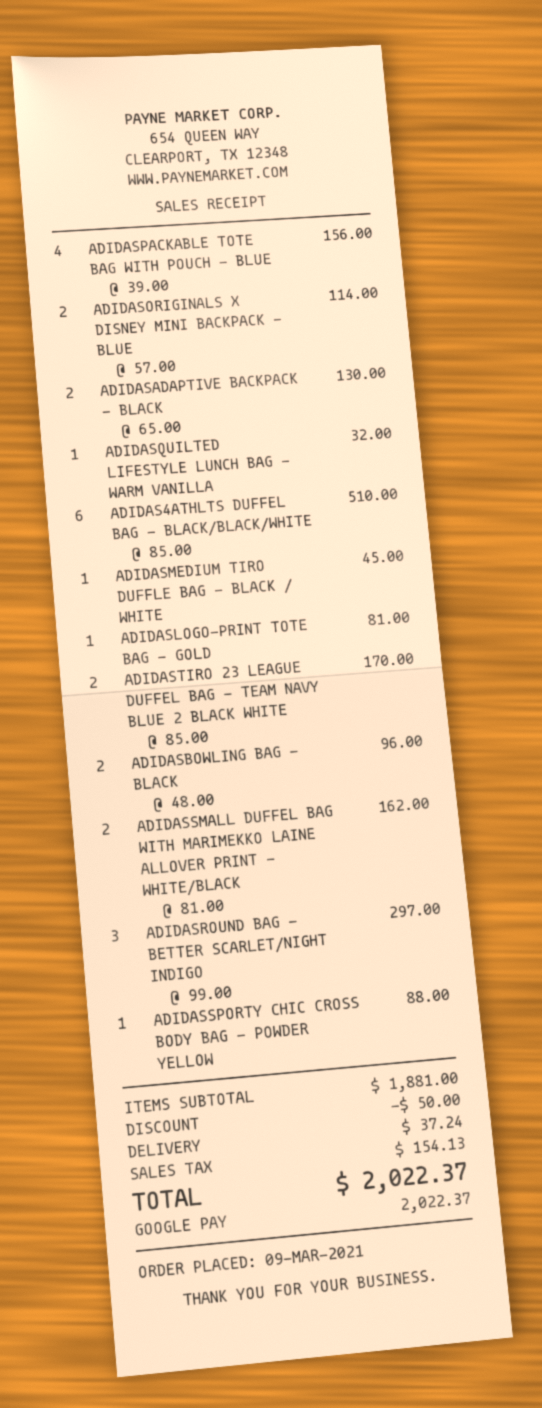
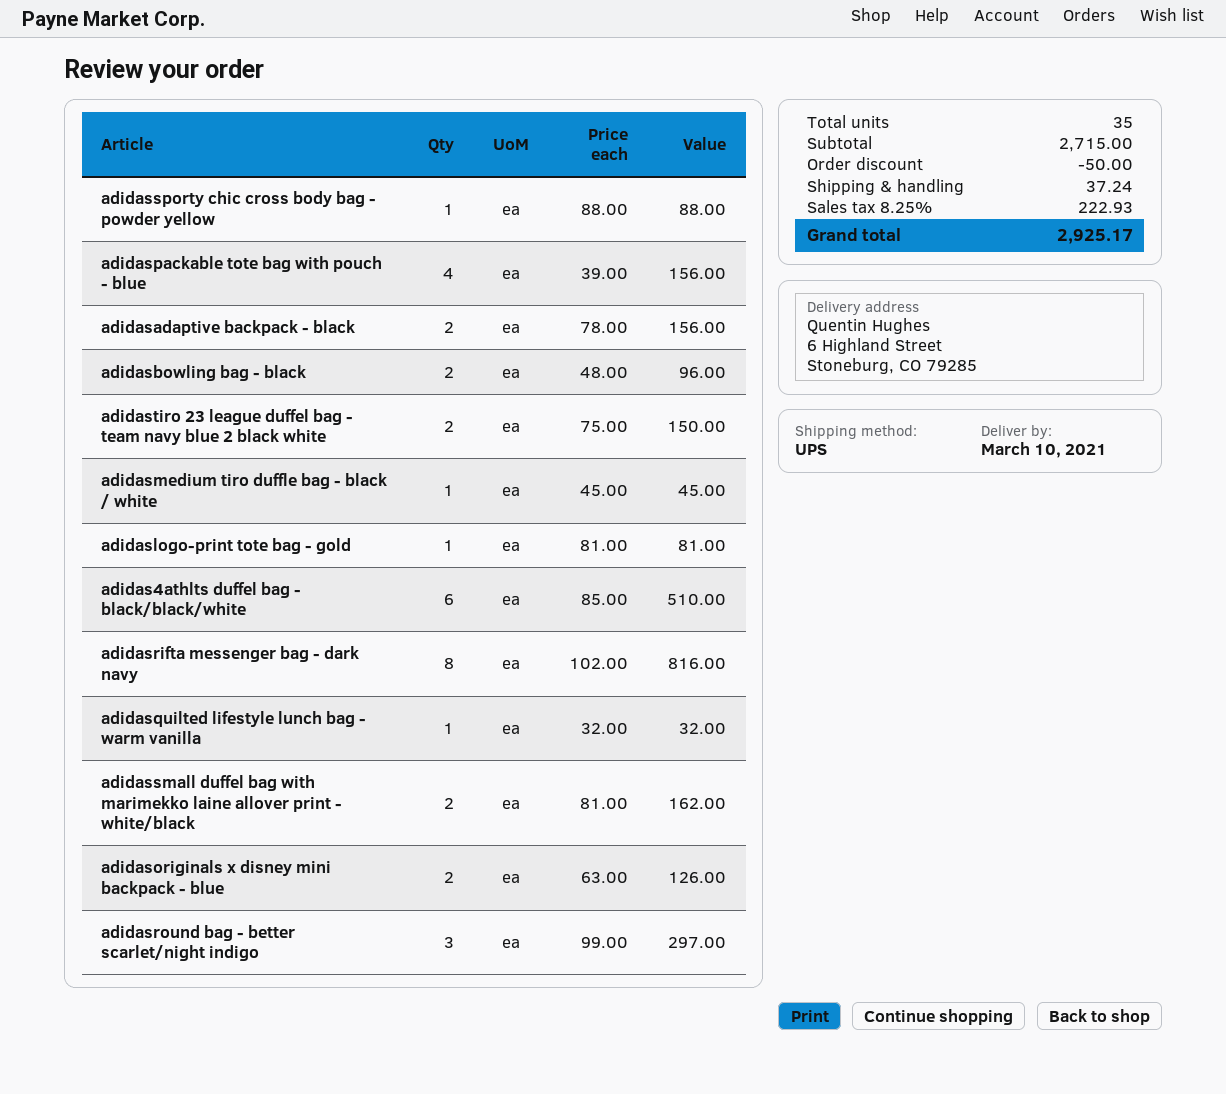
ADIDASORIGINALS X DISNEY MINI BACKPACK - BLUE: 2 x 57.00 = 114.00 -> 2 x 63.00 = 126.00
ADIDASADAPTIVE BACKPACK - BLACK: 2 x 65.00 = 130.00 -> 2 x 78.00 = 156.00
ADIDASTIRO 23 LEAGUE DUFFEL BAG - TEAM NAVY BLUE 2 BLACK WHITE: 2 x 85.00 = 170.00 -> 2 x 75.00 = 150.00
adidasrifta messenger bag - dark navy: none -> 8 x 102.00 = 816.00
subtotal: 1881.00 -> 2715.00
tax: 154.13 -> 222.93
total: 2022.37 -> 2925.17

